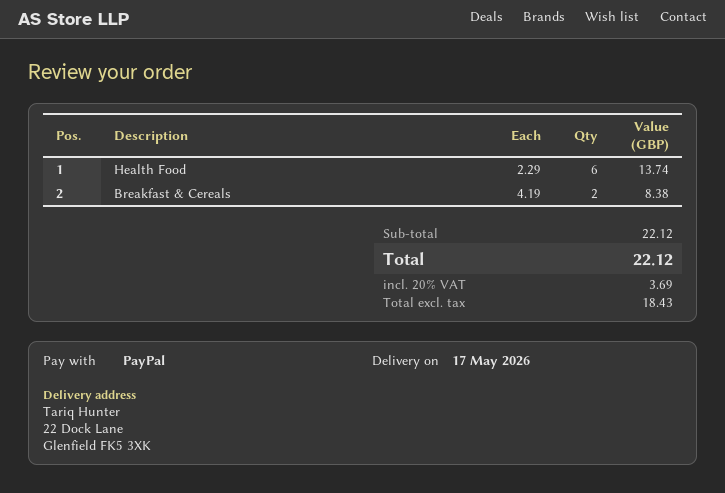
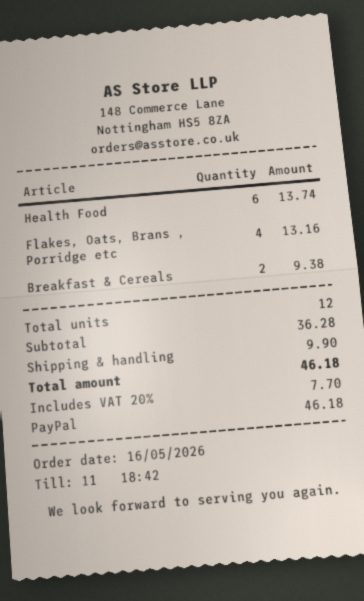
Breakfast & Cereals: 2 for 8.38 -> 2 for 9.38
Flakes, Oats, Brans , Porridge etc: none -> 4 for 13.16
subtotal: 22.12 -> 36.28
shipping: none -> 9.90
tax: 20% = 3.69 -> 20% = 7.70
total: 22.12 -> 46.18

